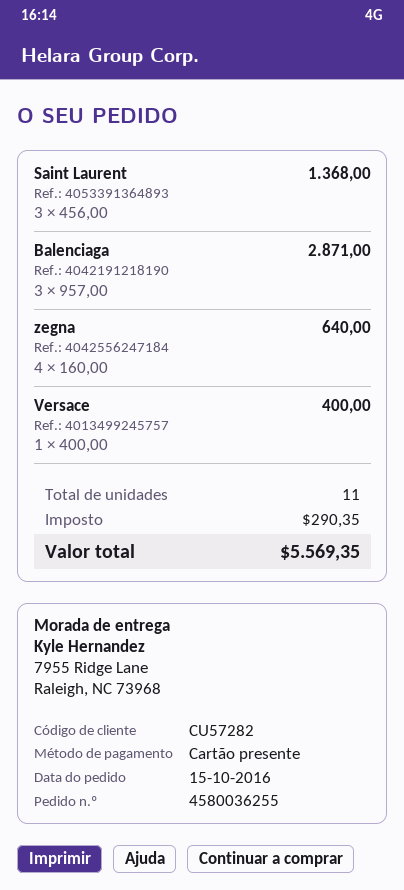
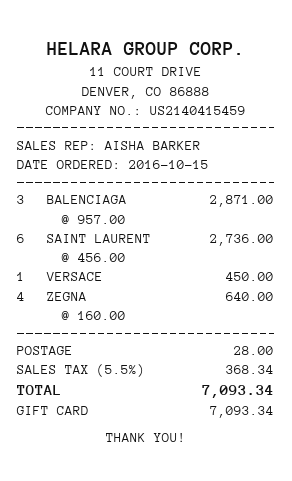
Saint Laurent: 3 x 456.00 = 1368.00 -> 6 x 456.00 = 2736.00
Versace: 1 x 400.00 = 400.00 -> 1 x 450.00 = 450.00
shipping: none -> 28.00
tax: 290.35 -> 368.34
total: 5569.35 -> 7093.34

